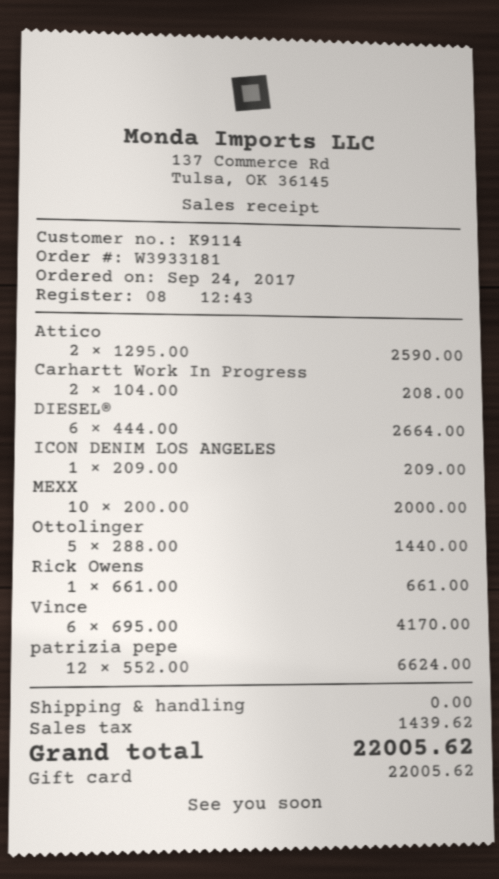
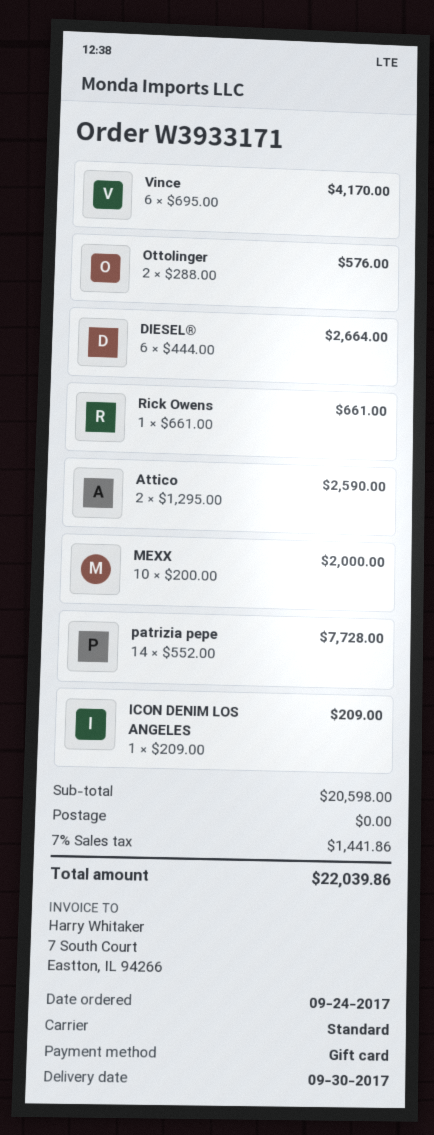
order number: W3933181 -> W3933171
Carhartt Work In Progress: 2 x 104.00 = 208.00 -> none
Ottolinger: 5 x 288.00 = 1440.00 -> 2 x 288.00 = 576.00
patrizia pepe: 12 x 552.00 = 6624.00 -> 14 x 552.00 = 7728.00
tax: 1439.62 -> 1441.86
total: 22005.62 -> 22039.86

